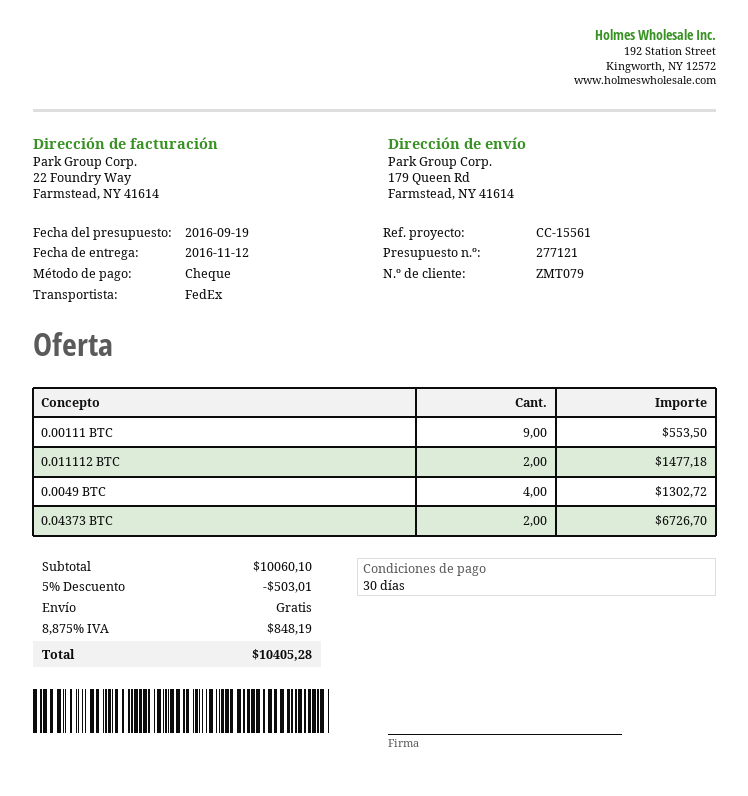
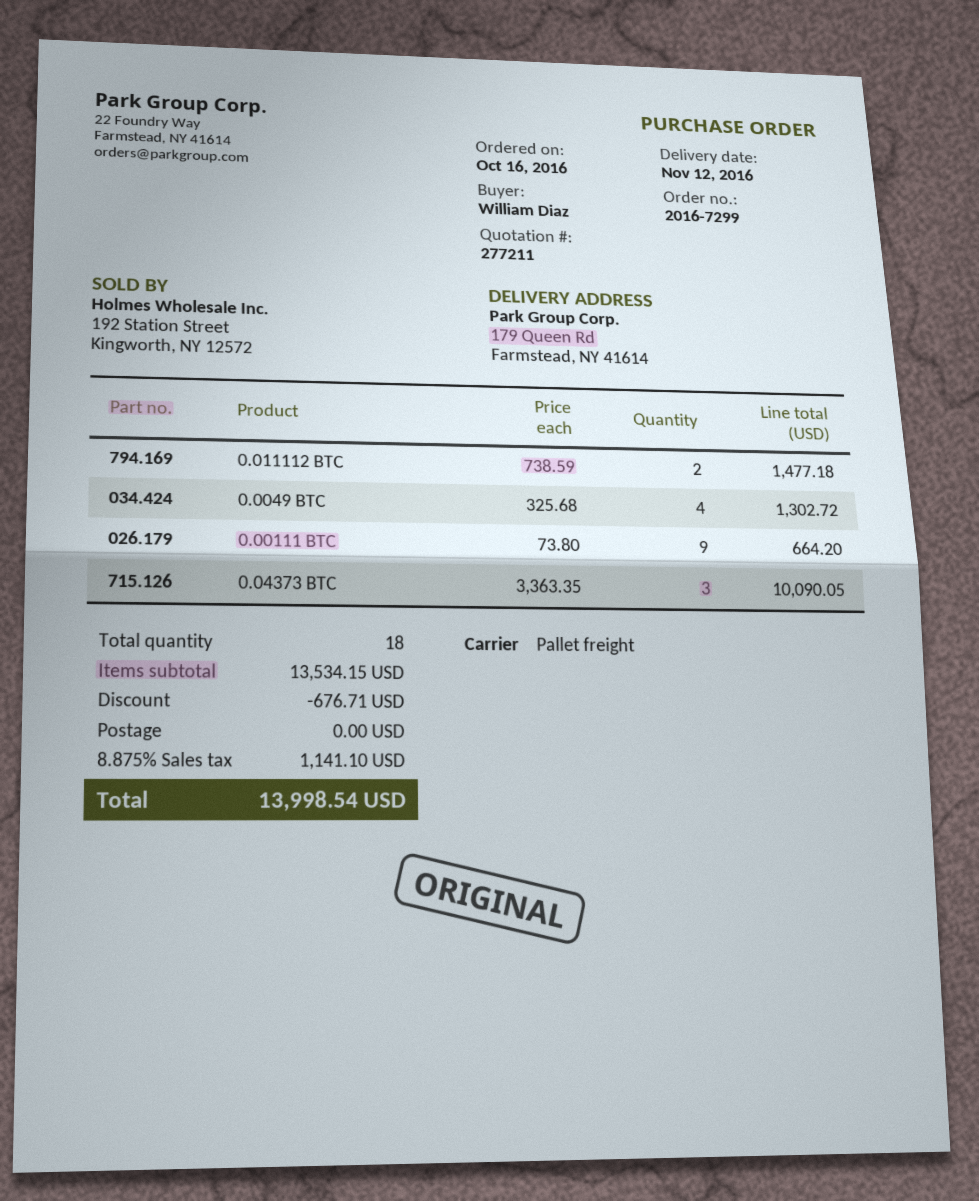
quote number: 277121 -> 277211
shipping method: FedEx -> pallet freight
0.00111 BTC: 9 for 553.50 -> 9 for 664.20
0.04373 BTC: 2 for 6726.70 -> 3 for 10090.05
subtotal: 10060.10 -> 13534.15
discount: 503.01 -> 676.71
tax: 8.875% = 848.19 -> 8.875% = 1141.10
total: 10405.28 -> 13998.54

